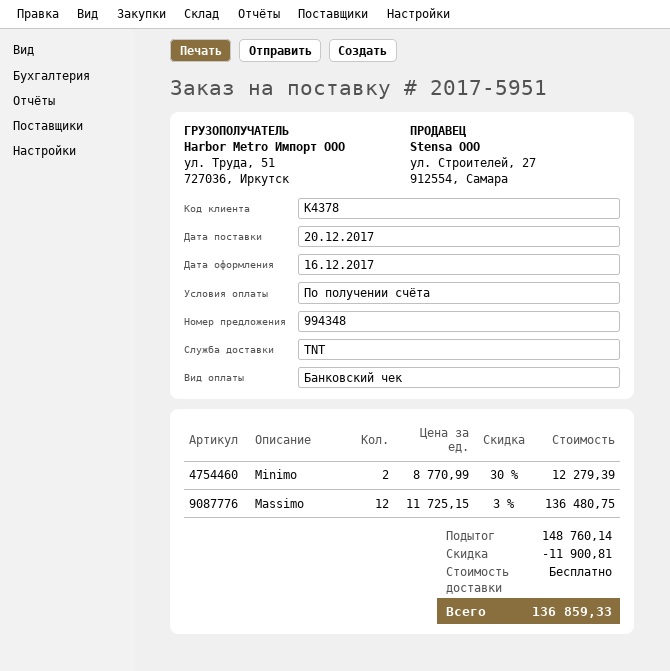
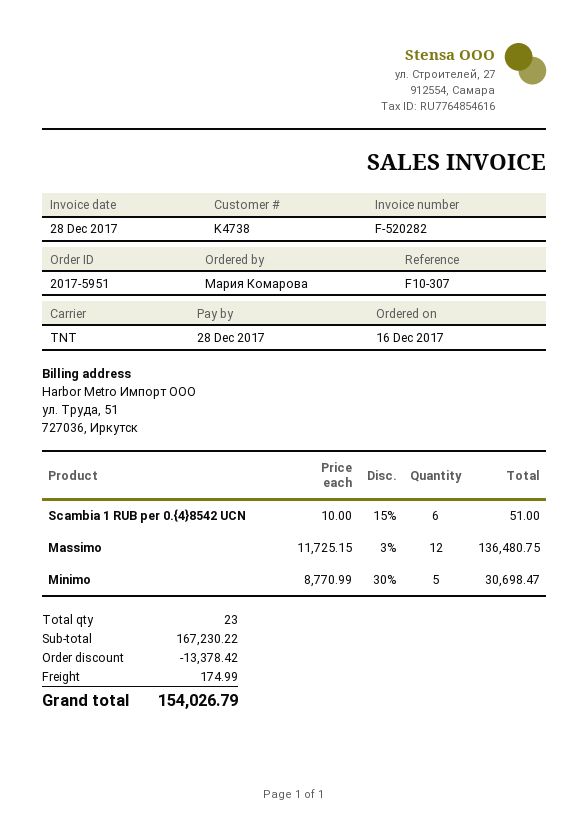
customer number: K4378 -> K4738
Minimo: 2 x 8770.99 - 30% = 12279.39 -> 5 x 8770.99 - 30% = 30698.47
Scambia 1 RUB per 0.{4}8542 UCN: none -> 6 x 10.00 - 15% = 51.00
subtotal: 148760.14 -> 167230.22
discount: 11900.81 -> 13378.42
shipping: 0.00 -> 174.99
total: 136859.33 -> 154026.79

